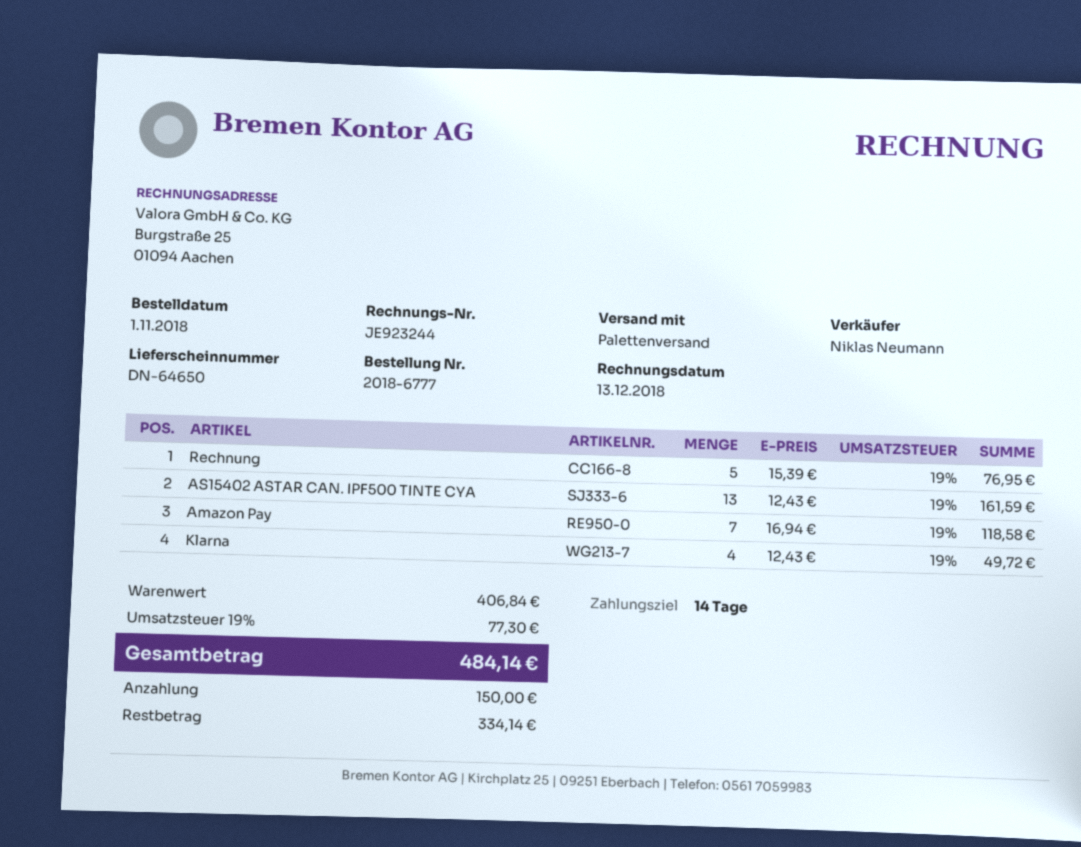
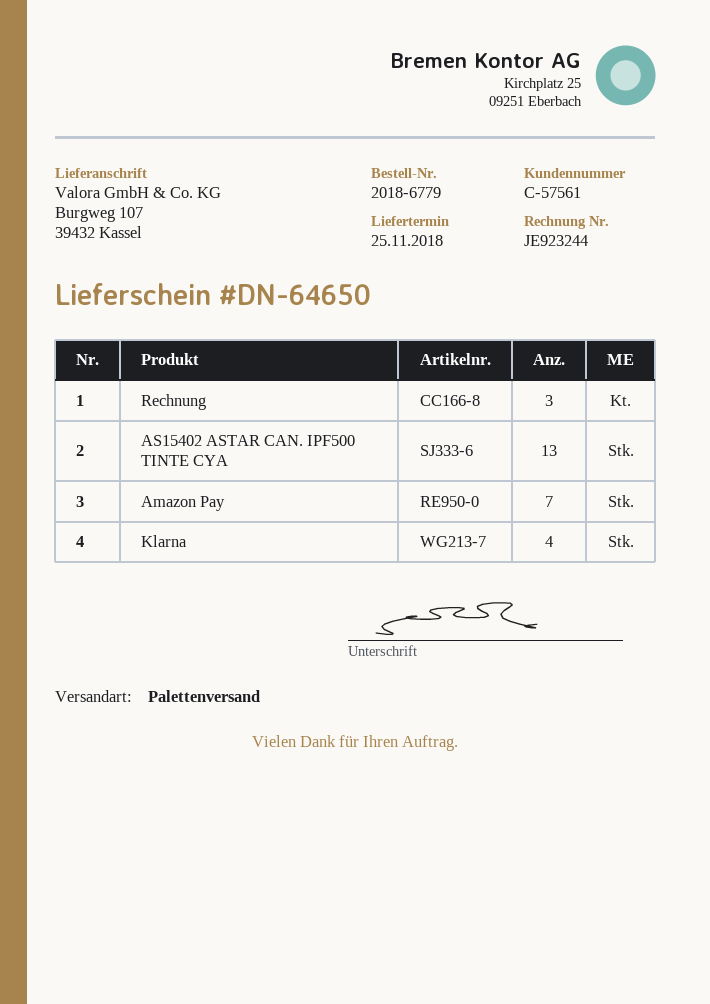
order number: 2018-6777 -> 2018-6779
Rechnung: 5 -> 3

